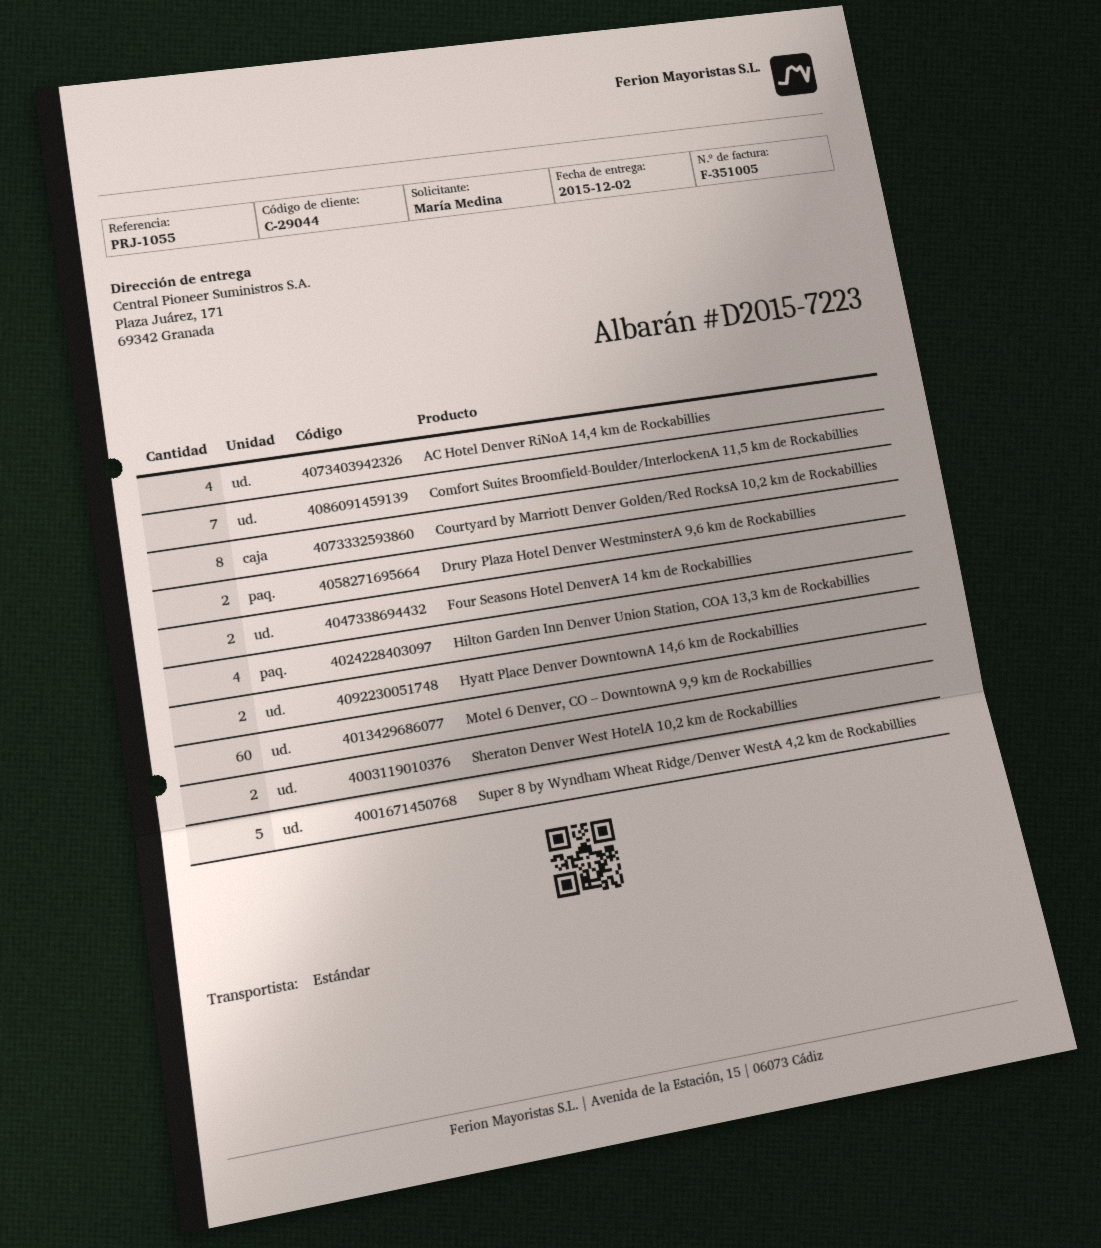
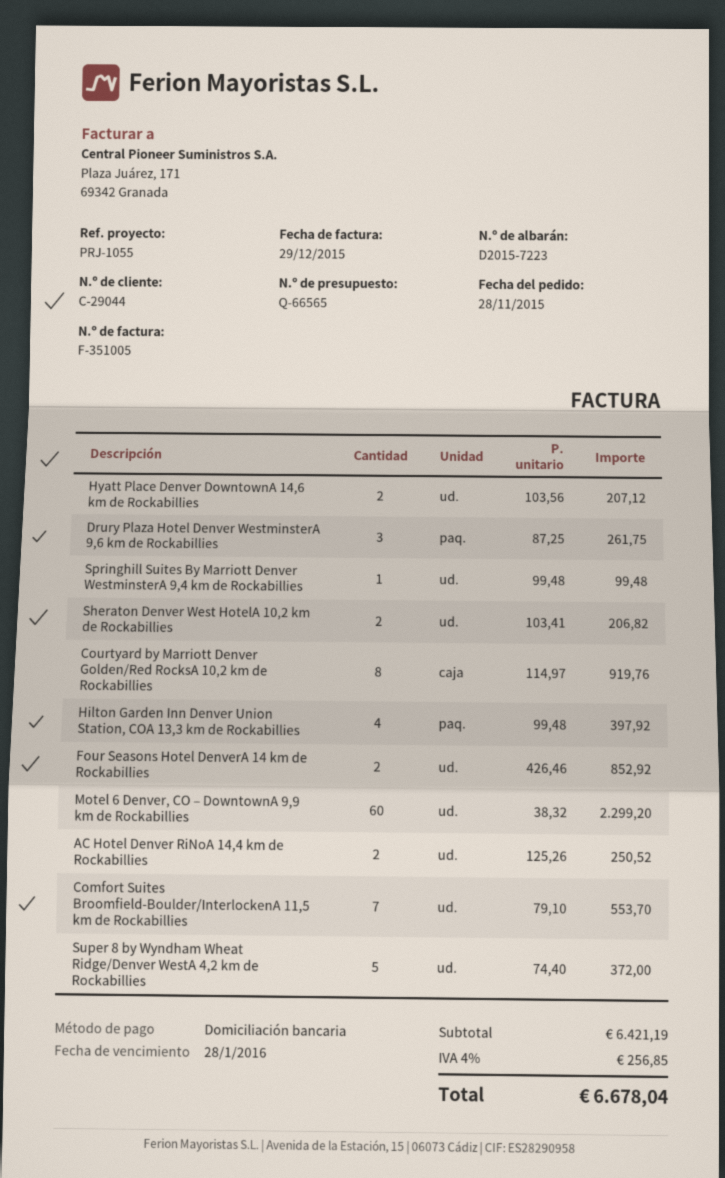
AC Hotel Denver RiNoA 14,4 km de Rockabillies: 4 -> 2
Drury Plaza Hotel Denver WestminsterA 9,6 km de Rockabillies: 2 -> 3
Springhill Suites By Marriott Denver WestminsterA 9,4 km de Rockabillies: none -> 1

